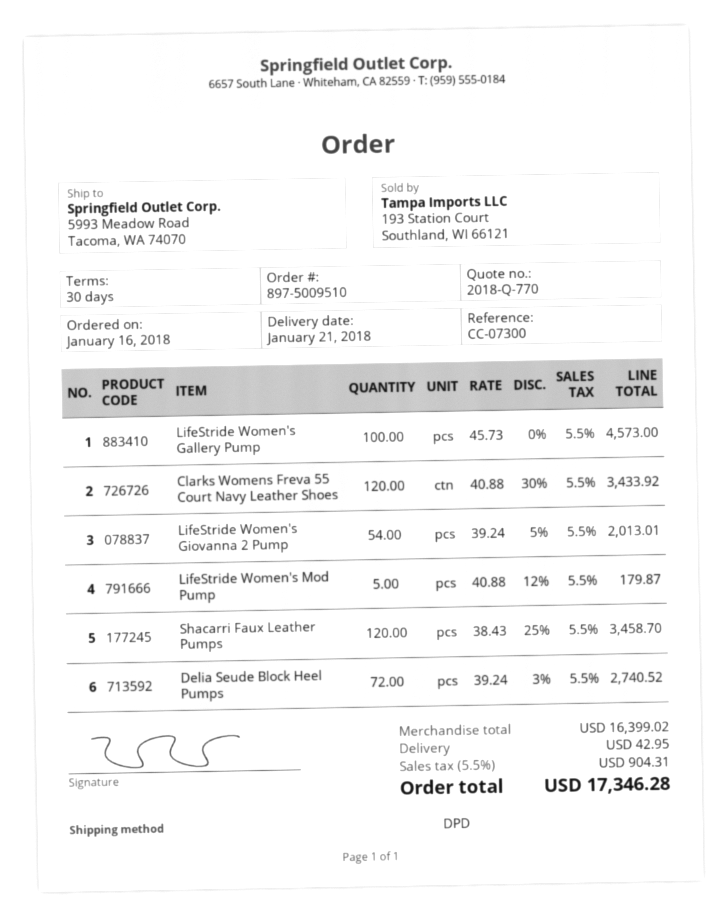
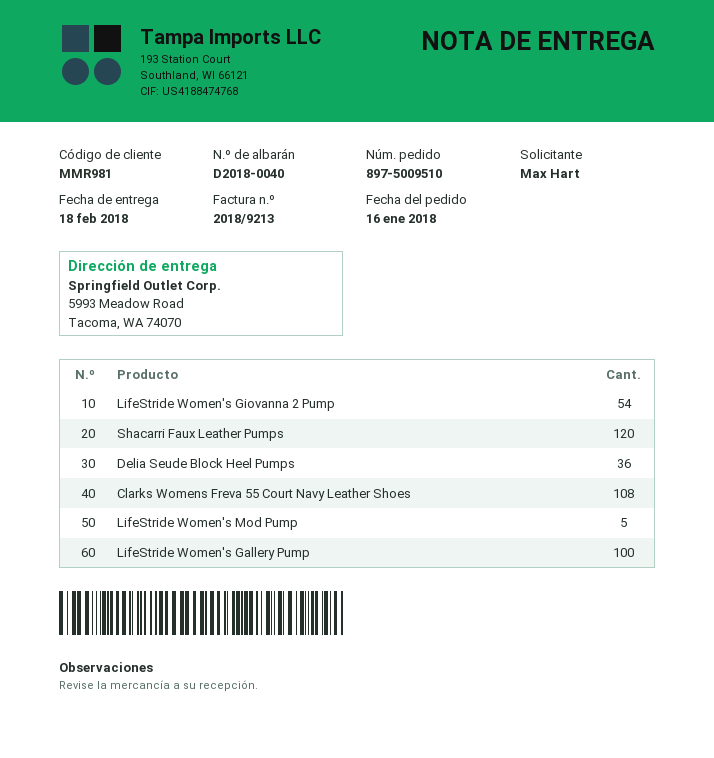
delivery date: 2018-01-21 -> 2018-02-18
Clarks Womens Freva 55 Court Navy Leather Shoes: 120 -> 108
Delia Seude Block Heel Pumps: 72 -> 36

